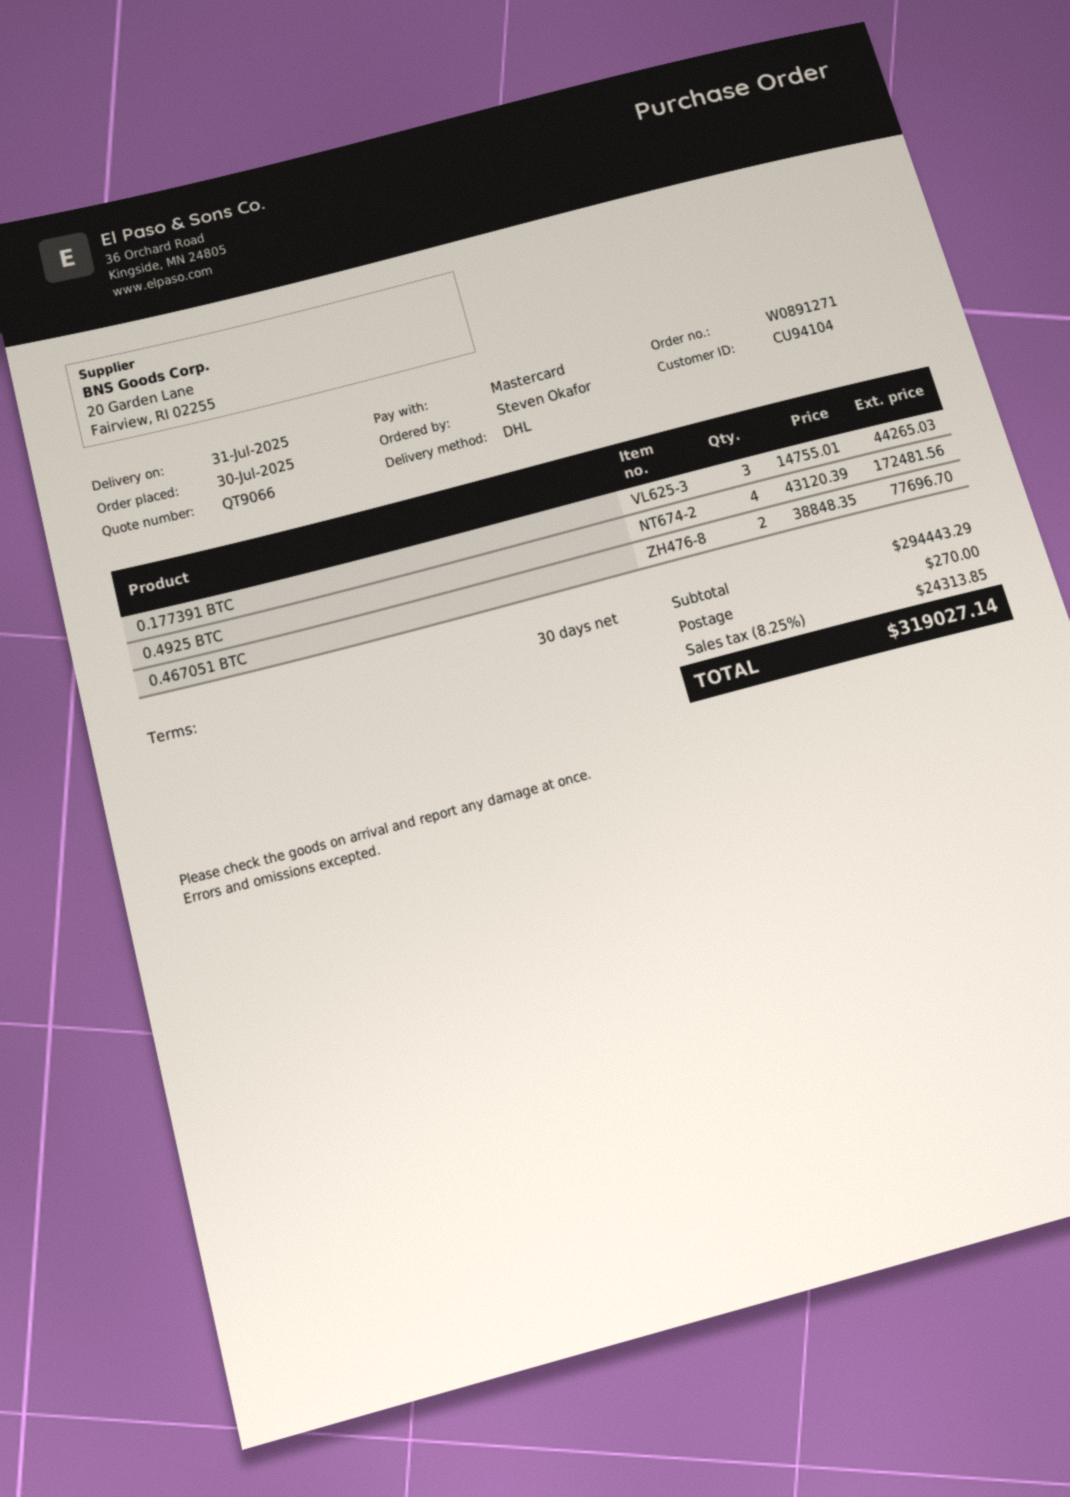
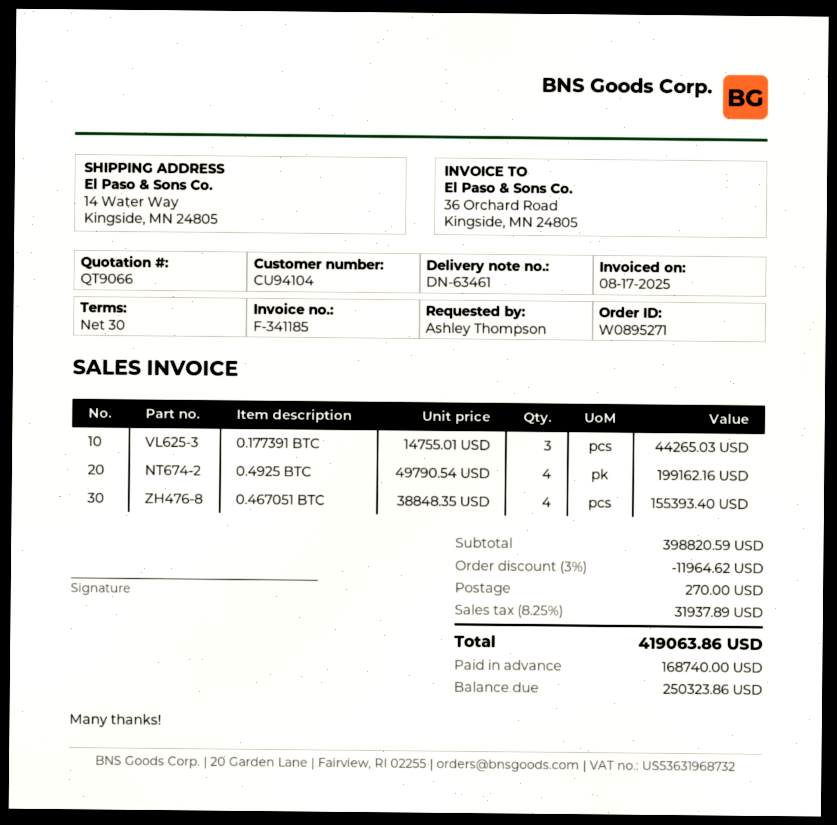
order number: W0891271 -> W0895271
ordered by: Steven Okafor -> Ashley Thompson
0.4925 BTC: 4 x 43120.39 = 172481.56 -> 4 x 49790.54 = 199162.16
0.467051 BTC: 2 x 38848.35 = 77696.70 -> 4 x 38848.35 = 155393.40
subtotal: 294443.29 -> 398820.59
discount: none -> 3% = 11964.62
tax: 8.25% = 24313.85 -> 8.25% = 31937.89
total: 319027.14 -> 419063.86

